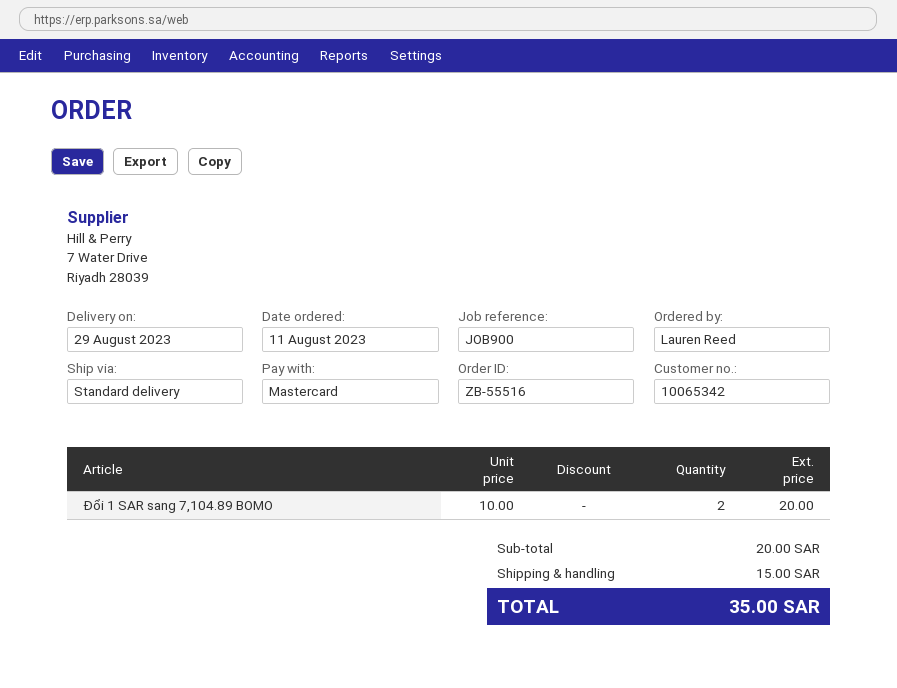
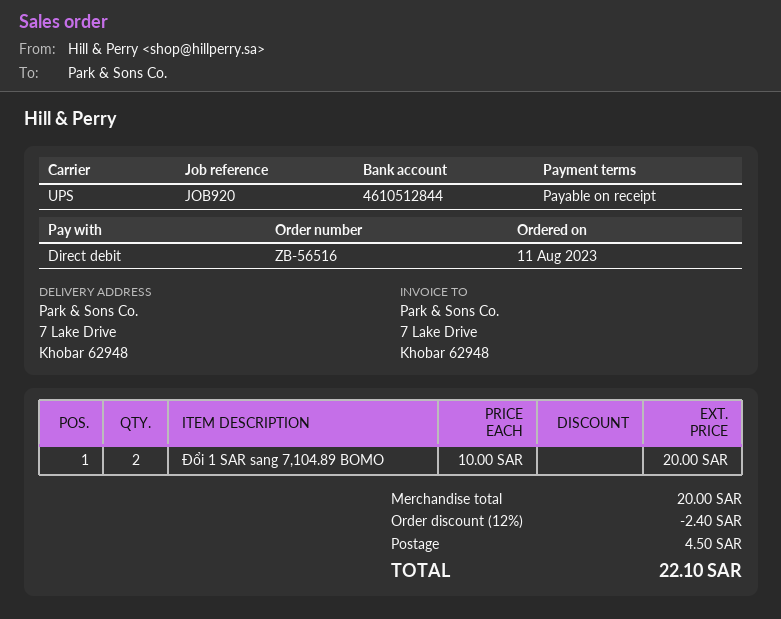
order number: ZB-55516 -> ZB-56516
reference: JOB900 -> JOB920
payment method: Mastercard -> direct debit
shipping method: standard -> UPS
discount: none -> 12% = 2.40
shipping: 15.00 -> 4.50
total: 35.00 -> 22.10

